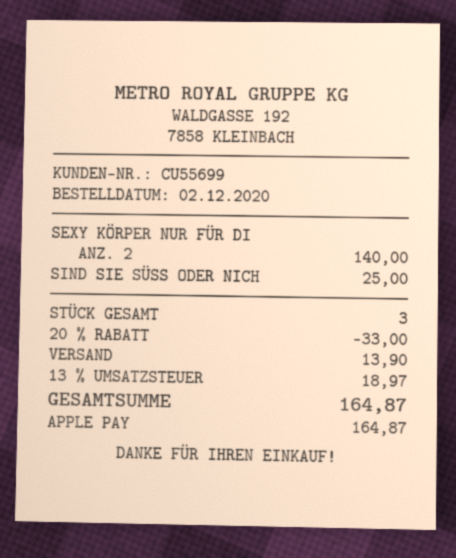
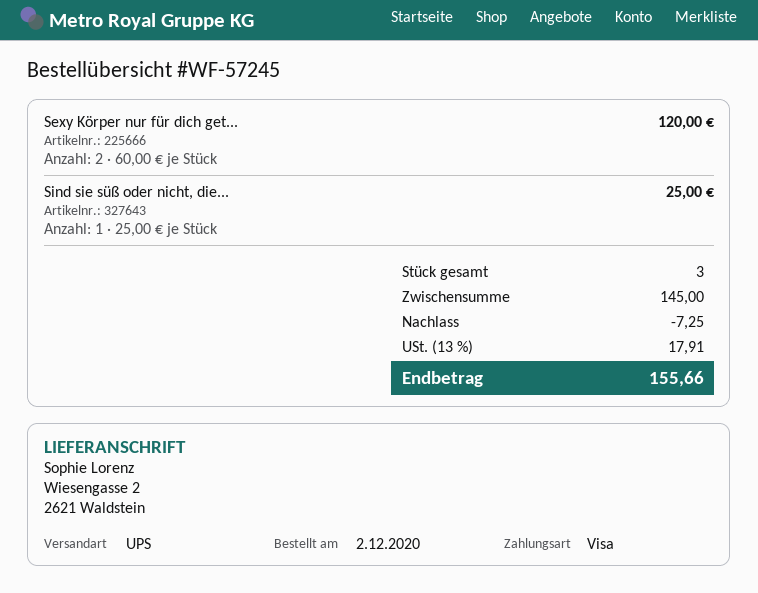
payment method: Apple Pay -> Visa
SEXY KÖRPER NUR FÜR DI: 2 for 140.00 -> 2 for 120.00
discount: 33.00 -> 7.25
shipping: 13.90 -> none
tax: 13% = 18.97 -> 13% = 17.91
total: 164.87 -> 155.66

